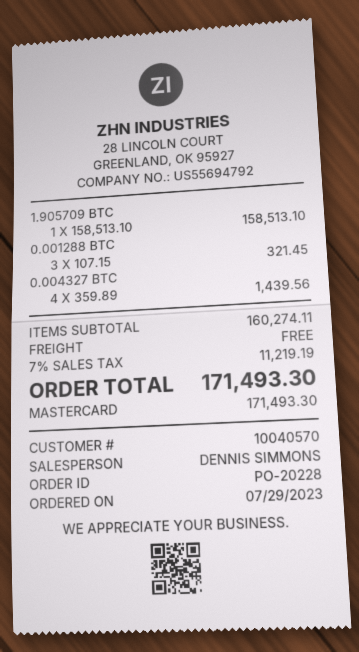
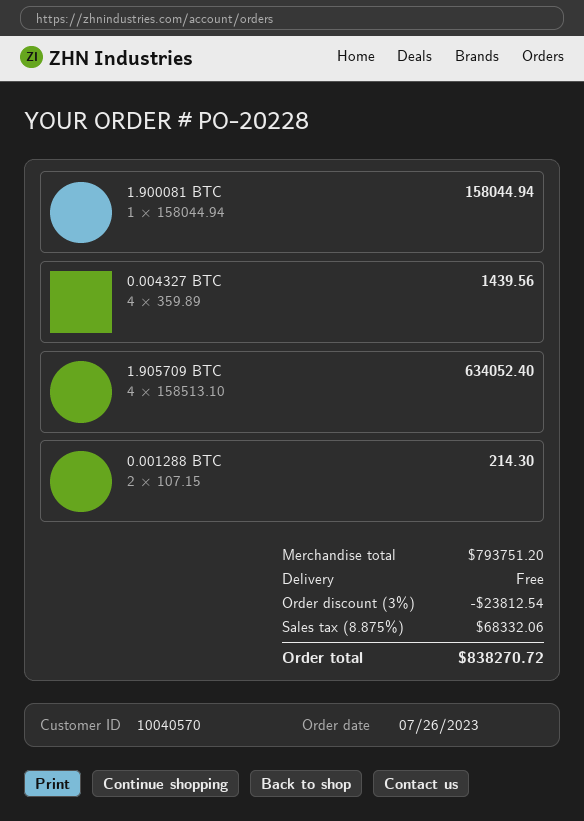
order date: 2023-07-29 -> 2023-07-26
1.905709 BTC: 1 x 158513.10 = 158513.10 -> 4 x 158513.10 = 634052.40
0.001288 BTC: 3 x 107.15 = 321.45 -> 2 x 107.15 = 214.30
1.900081 BTC: none -> 1 x 158044.94 = 158044.94
subtotal: 160274.11 -> 793751.20
discount: none -> 3% = 23812.54
tax: 7% = 11219.19 -> 8.875% = 68332.06
total: 171493.30 -> 838270.72

